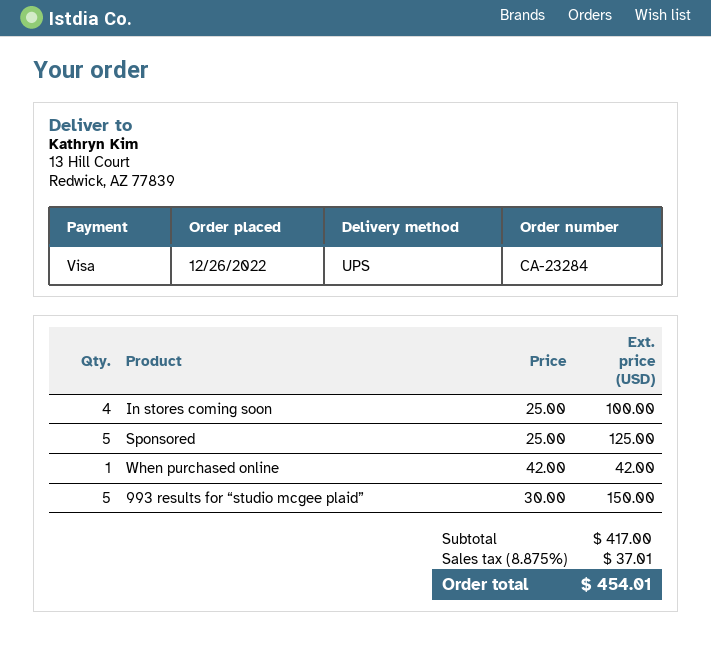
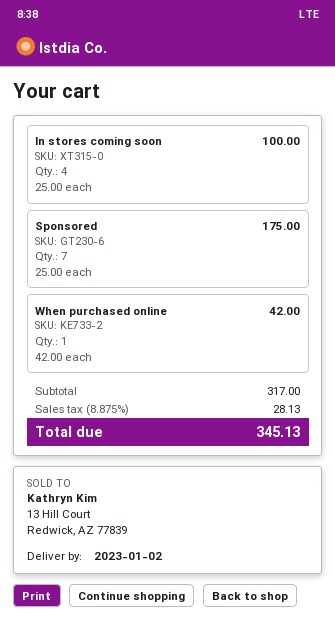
Sponsored: 5 x 25.00 = 125.00 -> 7 x 25.00 = 175.00
993 results for “studio mcgee plaid”: 5 x 30.00 = 150.00 -> none
subtotal: 417.00 -> 317.00
tax: 8.875% = 37.01 -> 8.875% = 28.13
total: 454.01 -> 345.13

